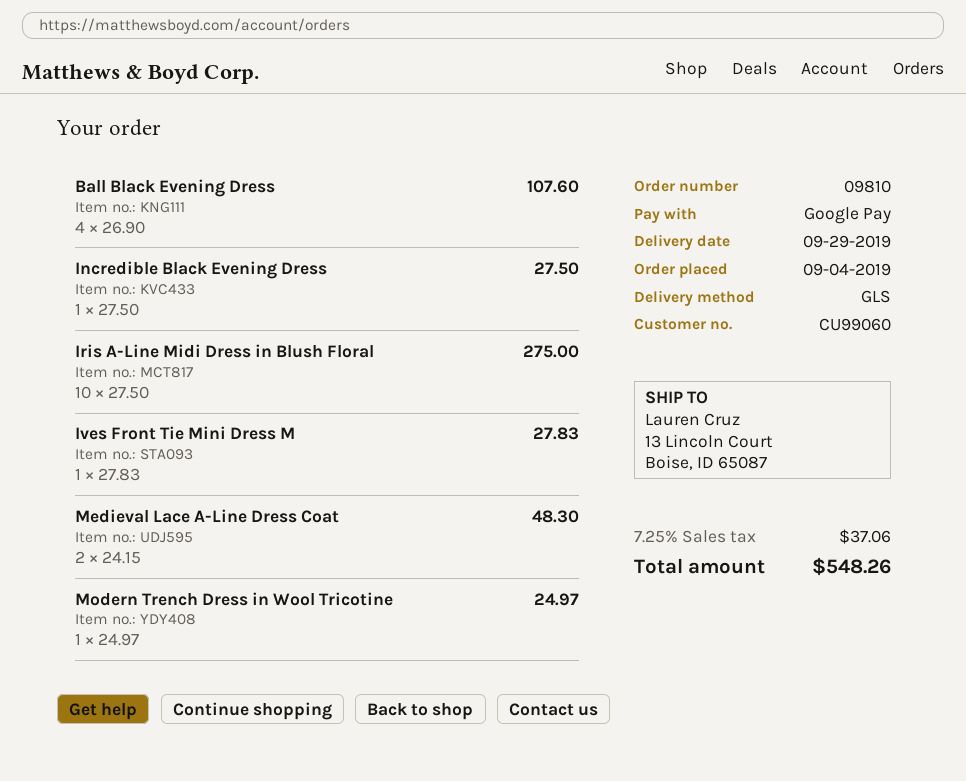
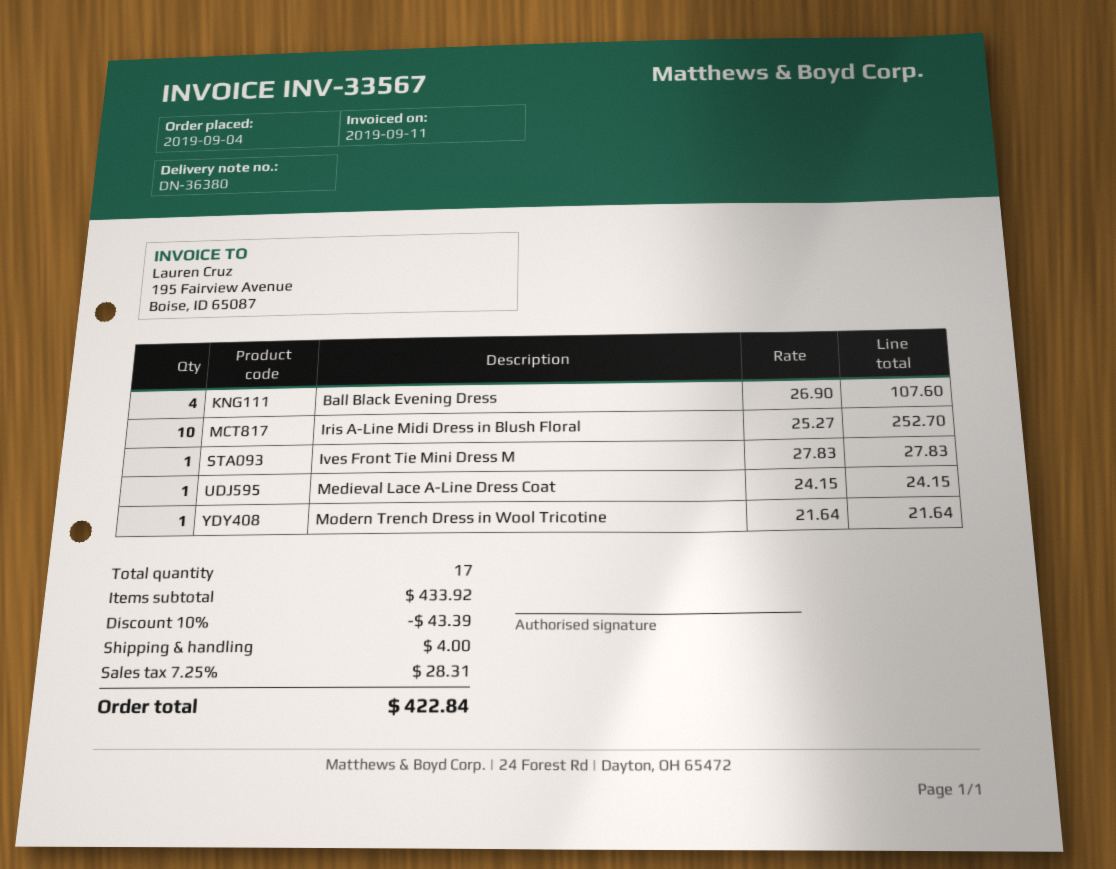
Incredible Black Evening Dress: 1 x 27.50 = 27.50 -> none
Iris A-Line Midi Dress in Blush Floral: 10 x 27.50 = 275.00 -> 10 x 25.27 = 252.70
Medieval Lace A-Line Dress Coat: 2 x 24.15 = 48.30 -> 1 x 24.15 = 24.15
Modern Trench Dress in Wool Tricotine: 1 x 24.97 = 24.97 -> 1 x 21.64 = 21.64
discount: none -> 10% = 43.39
shipping: none -> 4.00
tax: 7.25% = 37.06 -> 7.25% = 28.31
total: 548.26 -> 422.84

